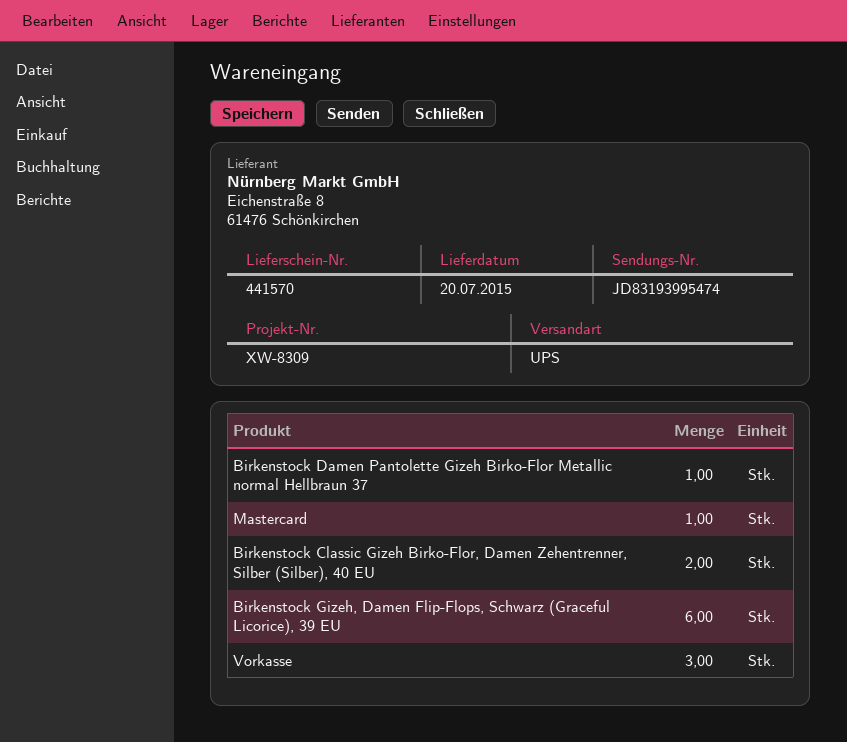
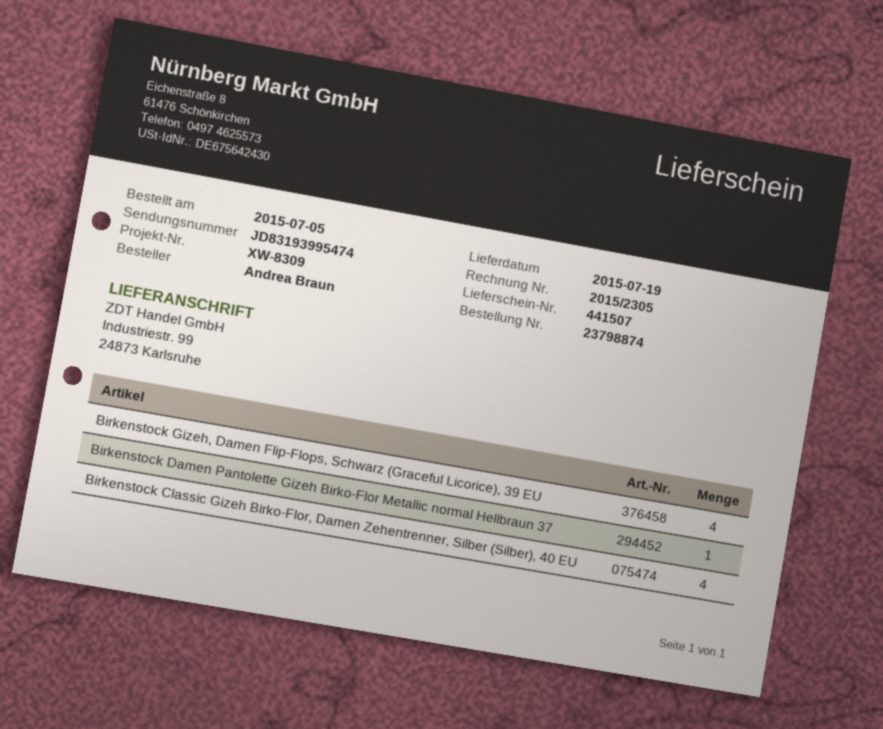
delivery note number: 441570 -> 441507
delivery date: 2015-07-20 -> 2015-07-19
Mastercard: 1 -> none
Birkenstock Classic Gizeh Birko-Flor, Damen Zehentrenner, Silber (Silber), 40 EU: 2 -> 4
Birkenstock Gizeh, Damen Flip-Flops, Schwarz (Graceful Licorice), 39 EU: 6 -> 4
Vorkasse: 3 -> none

